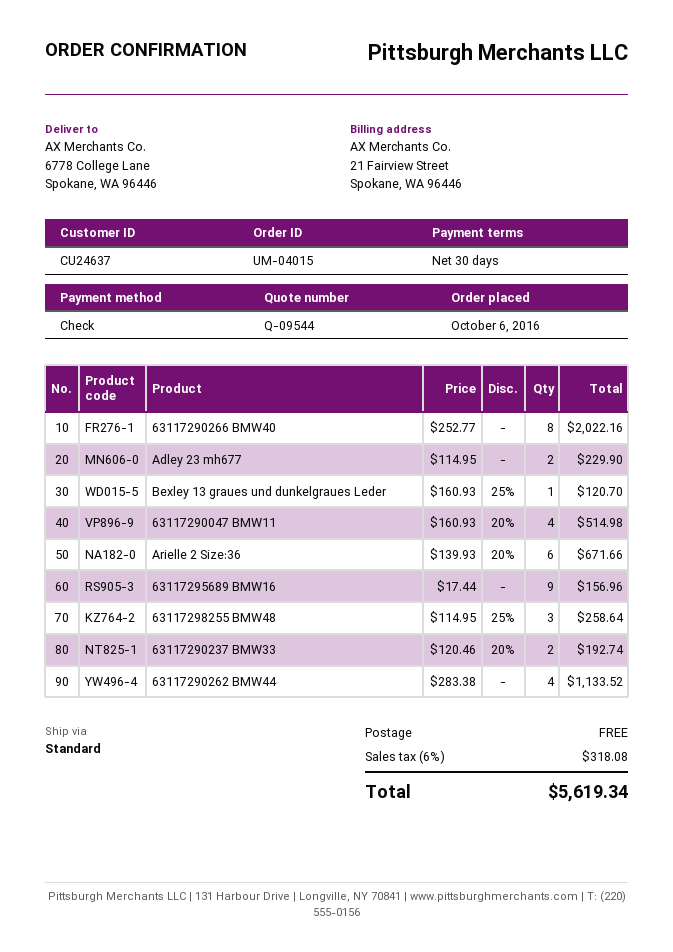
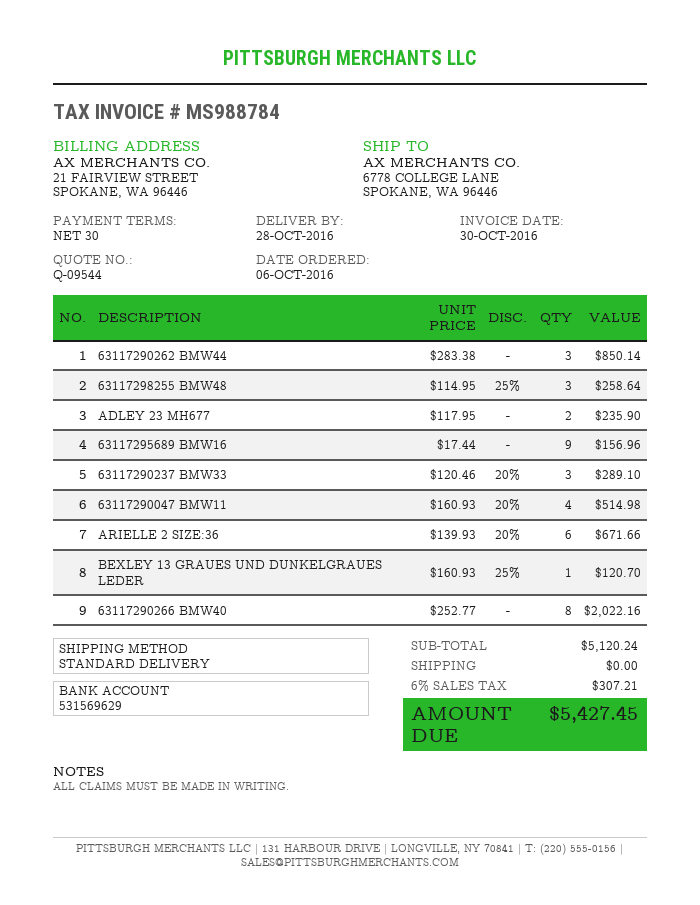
Adley 23 mh677: 2 x 114.95 = 229.90 -> 2 x 117.95 = 235.90
63117290237 BMW33: 2 x 120.46 - 20% = 192.74 -> 3 x 120.46 - 20% = 289.10
63117290262 BMW44: 4 x 283.38 = 1133.52 -> 3 x 283.38 = 850.14
tax: 6% = 318.08 -> 6% = 307.21
total: 5619.34 -> 5427.45

